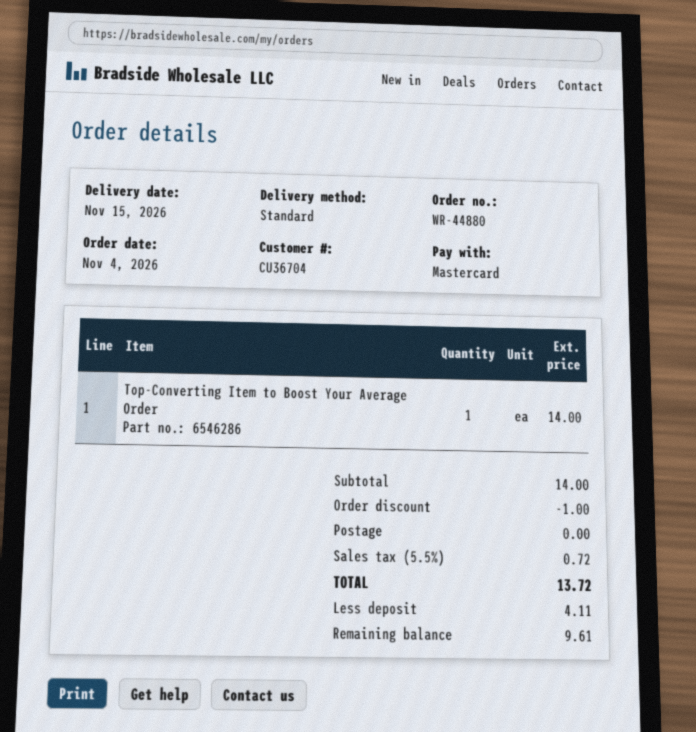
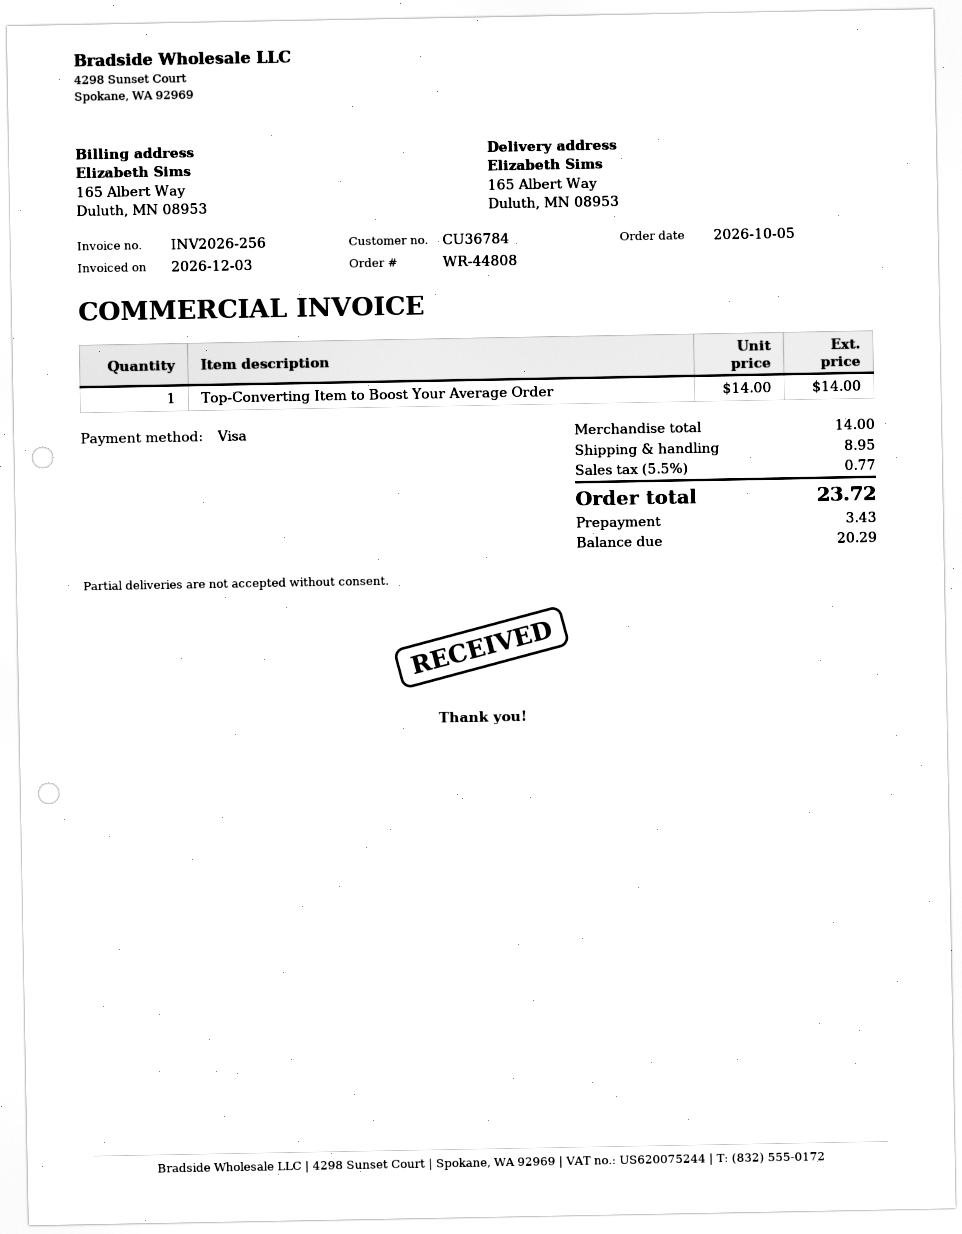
order number: WR-44880 -> WR-44808
order date: 2026-11-04 -> 2026-10-05
customer number: CU36704 -> CU36784
payment method: Mastercard -> Visa
discount: 1.00 -> none
shipping: 0.00 -> 8.95
tax: 5.5% = 0.72 -> 5.5% = 0.77
total: 13.72 -> 23.72
deposit: 4.11 -> 3.43
balance: 9.61 -> 20.29

